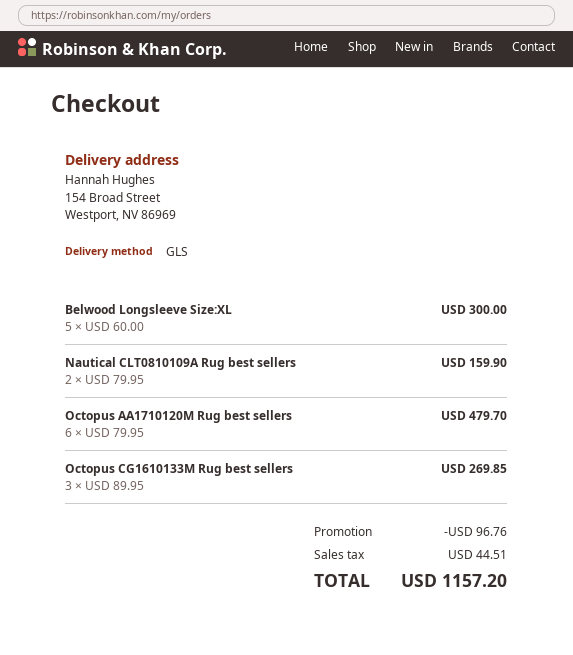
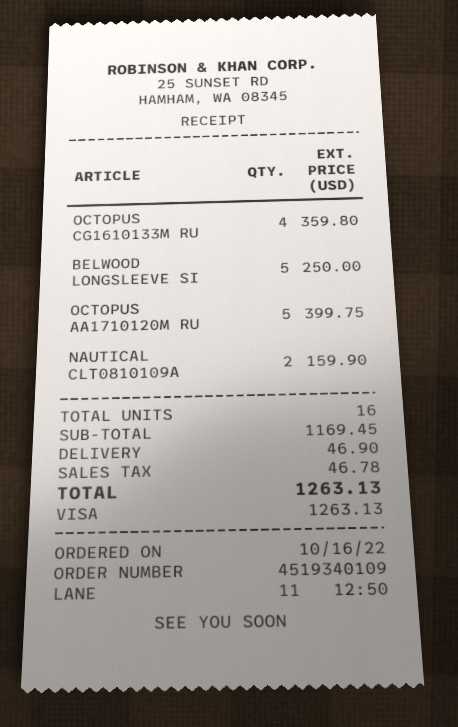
Belwood Longsleeve Size:XL: 5 for 300.00 -> 5 for 250.00
Octopus AA1710120M Rug best sellers: 6 for 479.70 -> 5 for 399.75
Octopus CG1610133M Rug best sellers: 3 for 269.85 -> 4 for 359.80
discount: 96.76 -> none
shipping: none -> 46.90
tax: 44.51 -> 46.78
total: 1157.20 -> 1263.13

